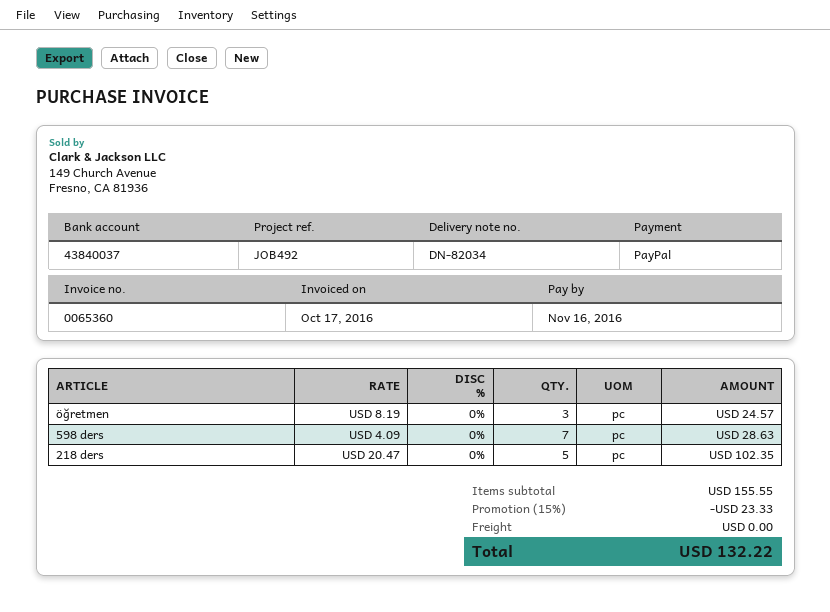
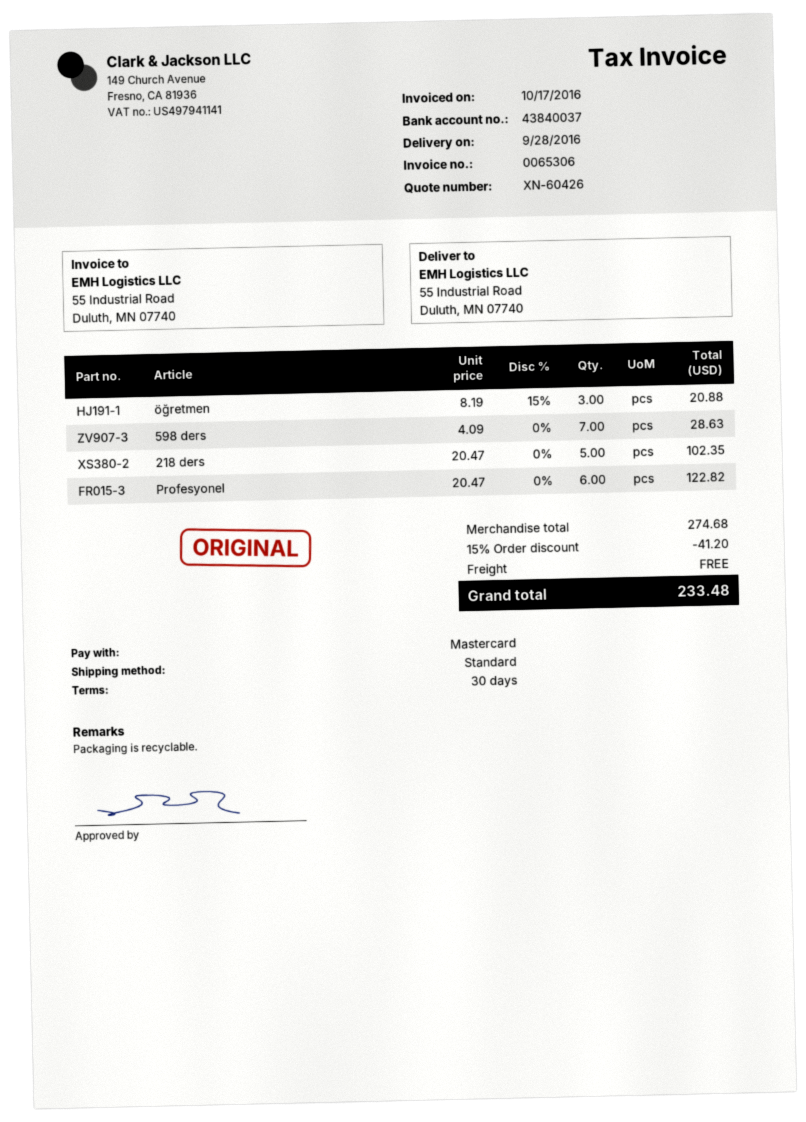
invoice number: 0065360 -> 0065306
payment method: PayPal -> Mastercard
öğretmen: 3 x 8.19 = 24.57 -> 3 x 8.19 - 15% = 20.88
Profesyonel: none -> 6 x 20.47 = 122.82
subtotal: 155.55 -> 274.68
discount: 15% = 23.33 -> 15% = 41.20
total: 132.22 -> 233.48

